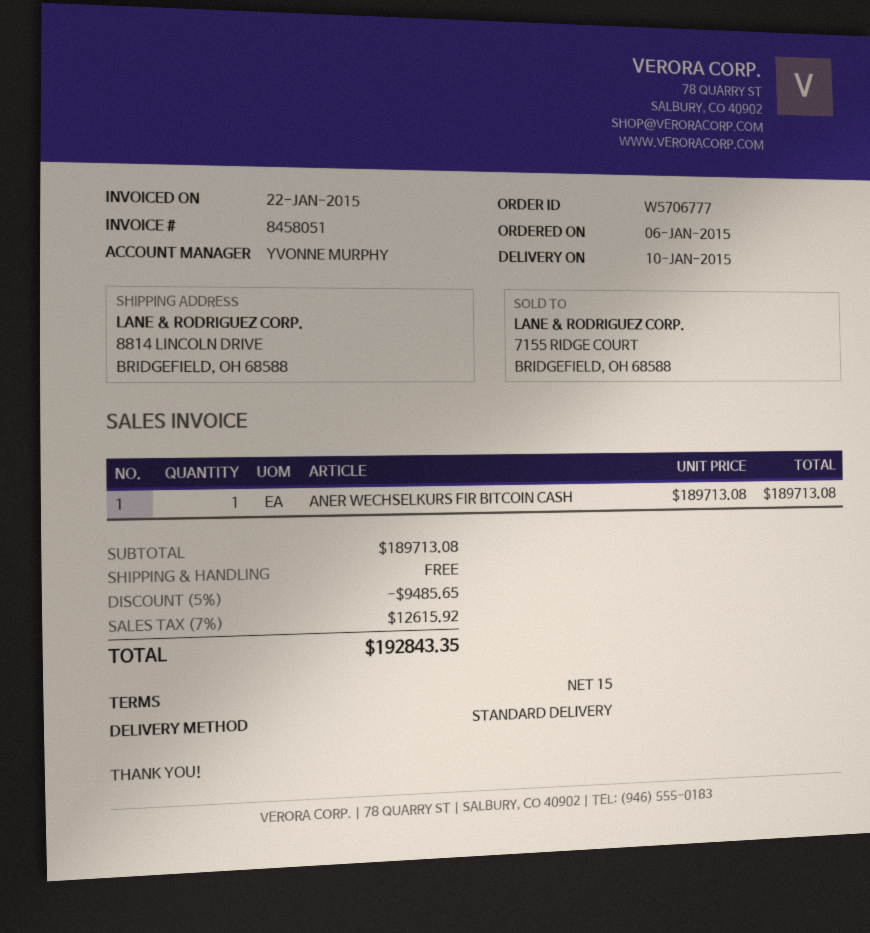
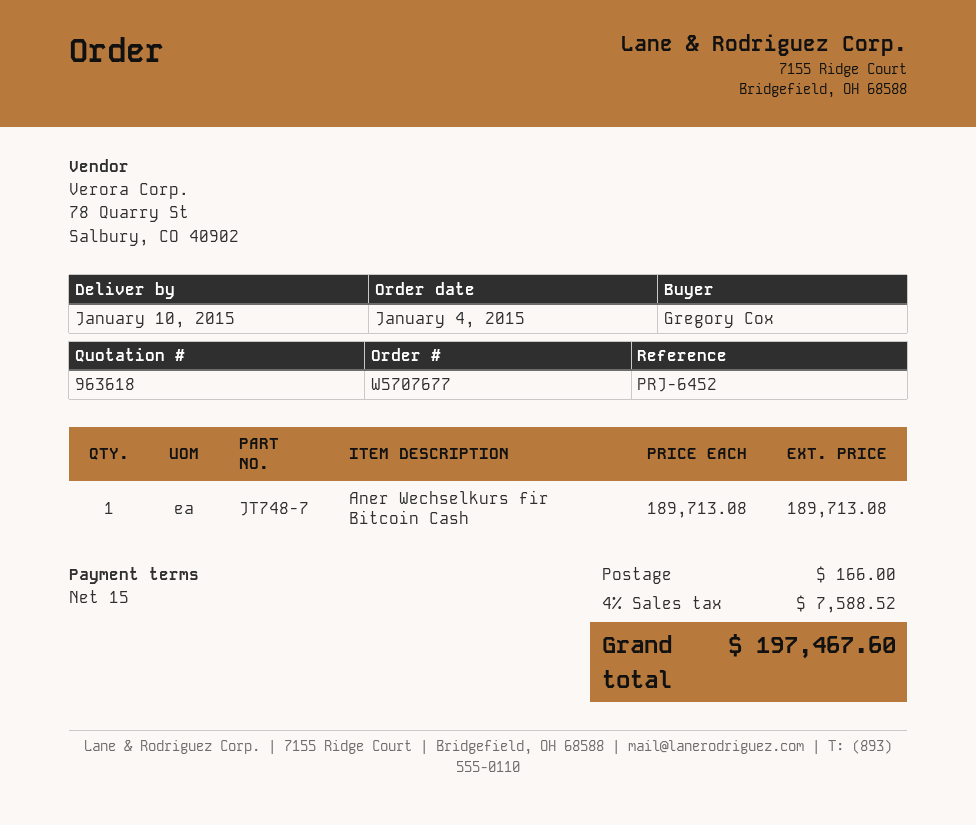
order number: W5706777 -> W5707677
order date: 2015-01-06 -> 2015-01-04
discount: 5% = 9485.65 -> none
shipping: 0.00 -> 166.00
tax: 7% = 12615.92 -> 4% = 7588.52
total: 192843.35 -> 197467.60

